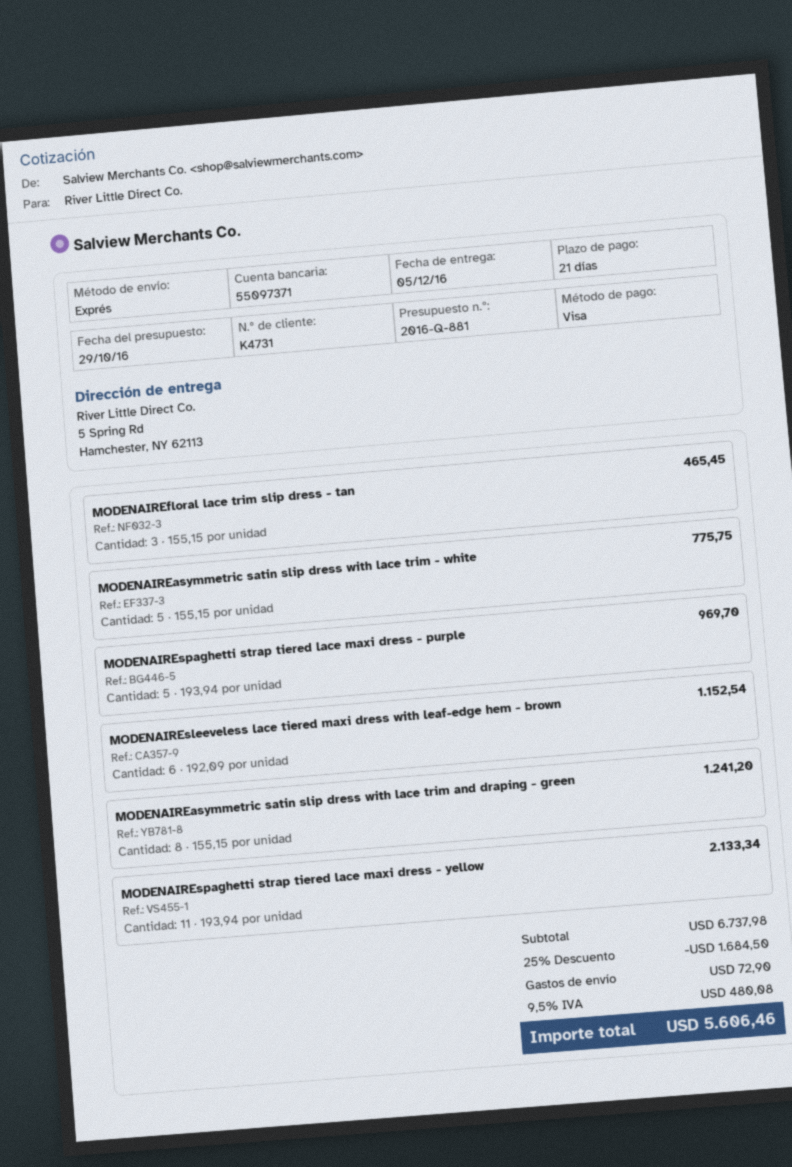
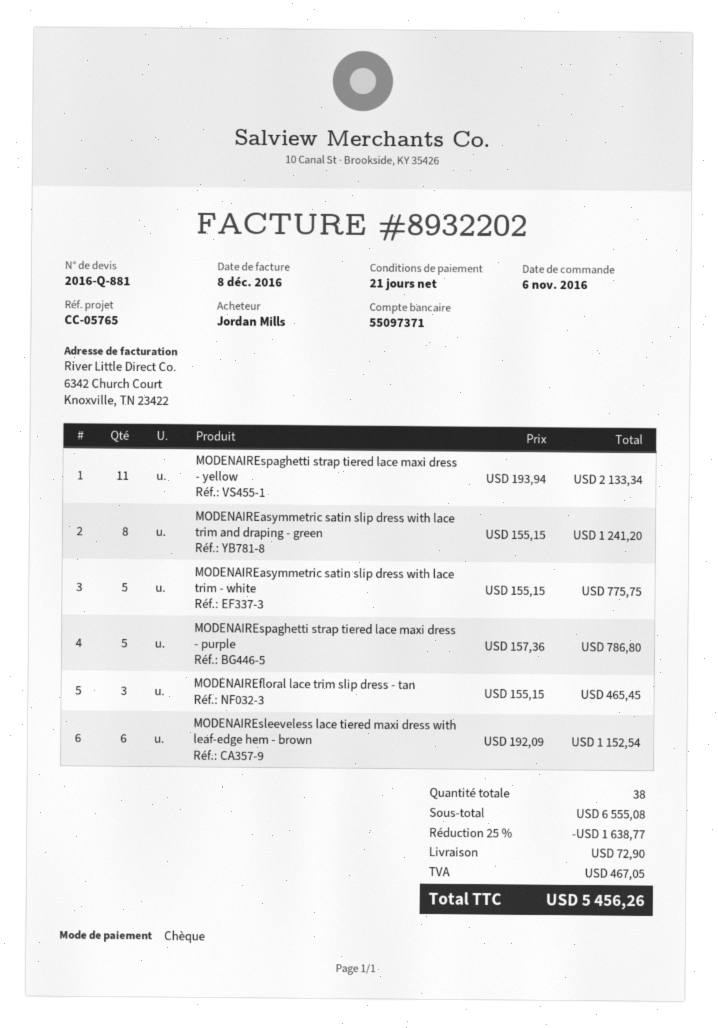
payment method: Visa -> cheque
MODENAIREspaghetti strap tiered lace maxi dress - purple: 5 x 193.94 = 969.70 -> 5 x 157.36 = 786.80
subtotal: 6737.98 -> 6555.08
discount: 25% = 1684.50 -> 25% = 1638.77
tax: 480.08 -> 467.05
total: 5606.46 -> 5456.26

